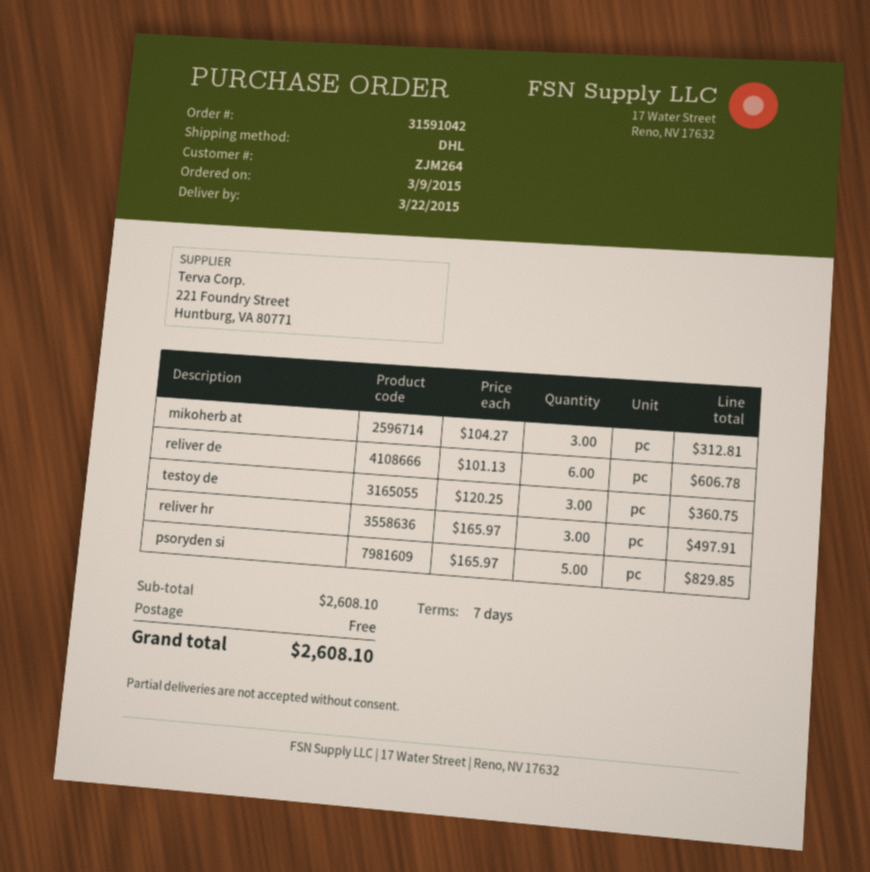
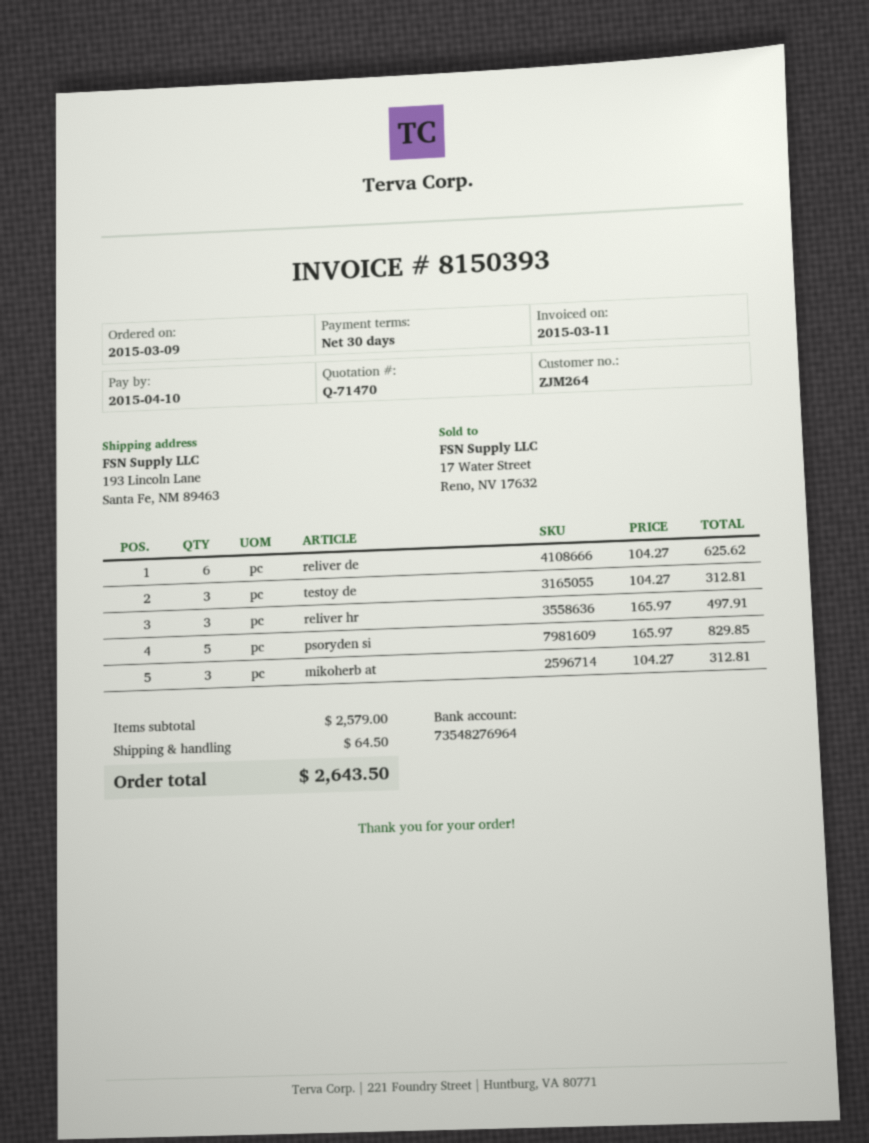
payment terms: 7 days -> 30 days
reliver de: 6 x 101.13 = 606.78 -> 6 x 104.27 = 625.62
testoy de: 3 x 120.25 = 360.75 -> 3 x 104.27 = 312.81
subtotal: 2608.10 -> 2579.00
shipping: 0.00 -> 64.50
total: 2608.10 -> 2643.50

